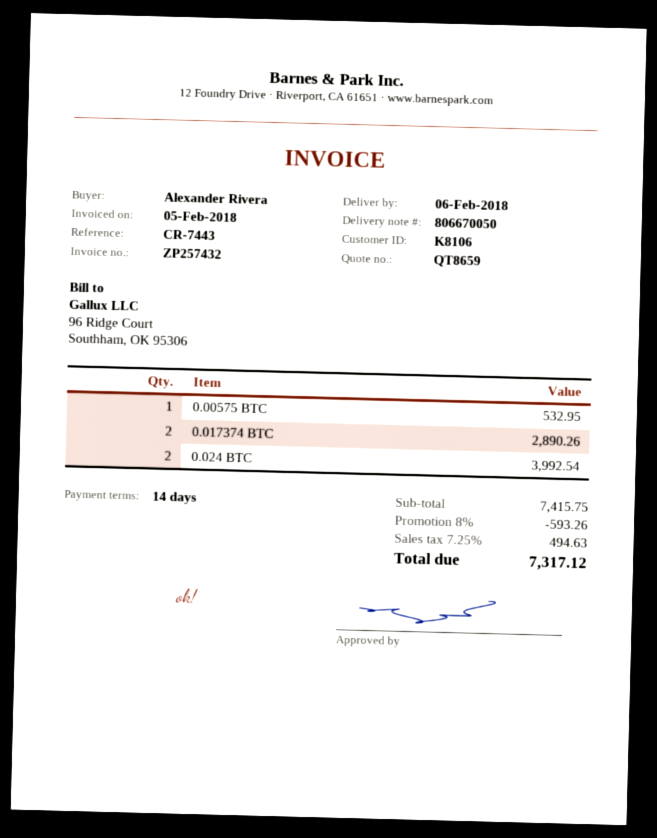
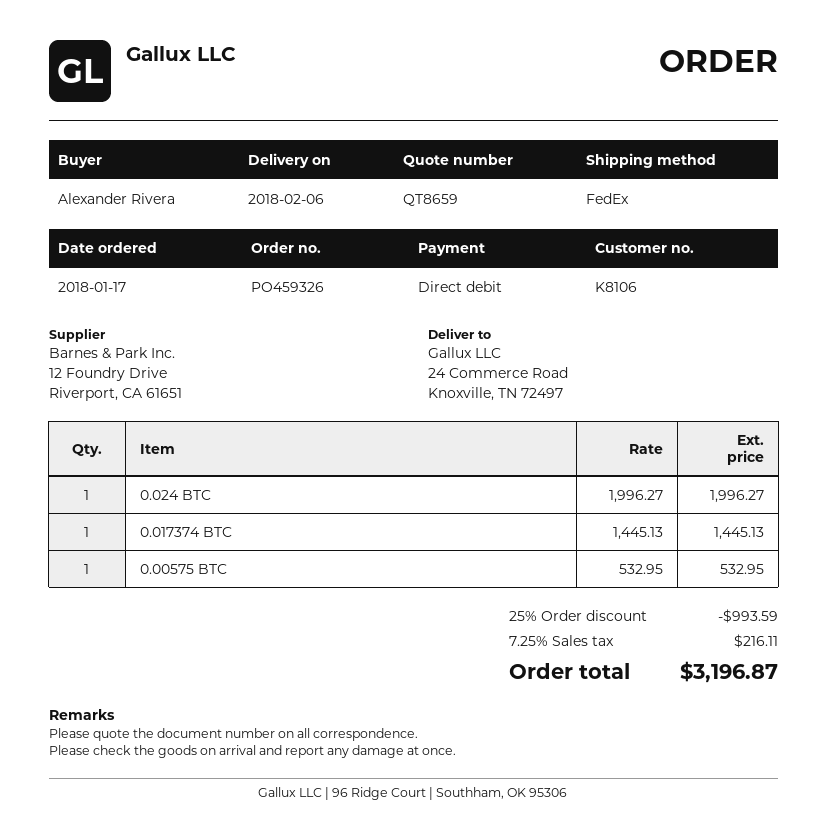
0.017374 BTC: 2 for 2890.26 -> 1 for 1445.13
0.024 BTC: 2 for 3992.54 -> 1 for 1996.27
discount: 8% = 593.26 -> 25% = 993.59
tax: 7.25% = 494.63 -> 7.25% = 216.11
total: 7317.12 -> 3196.87

